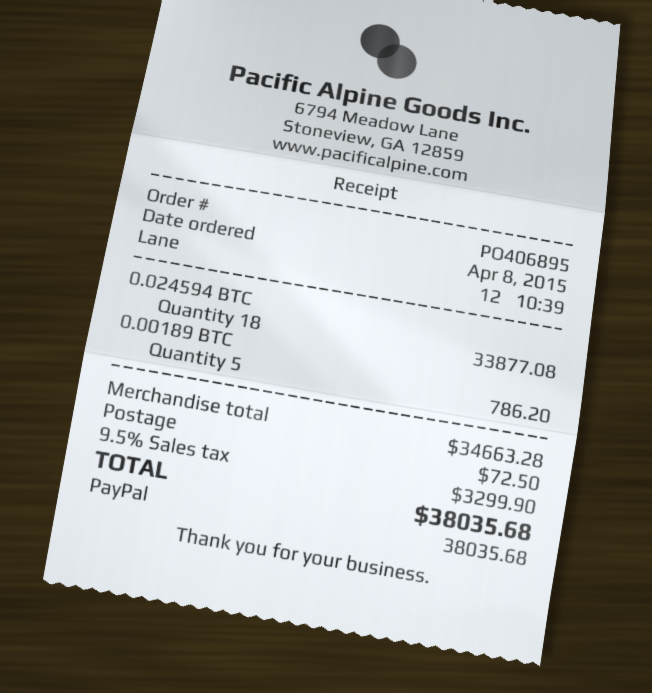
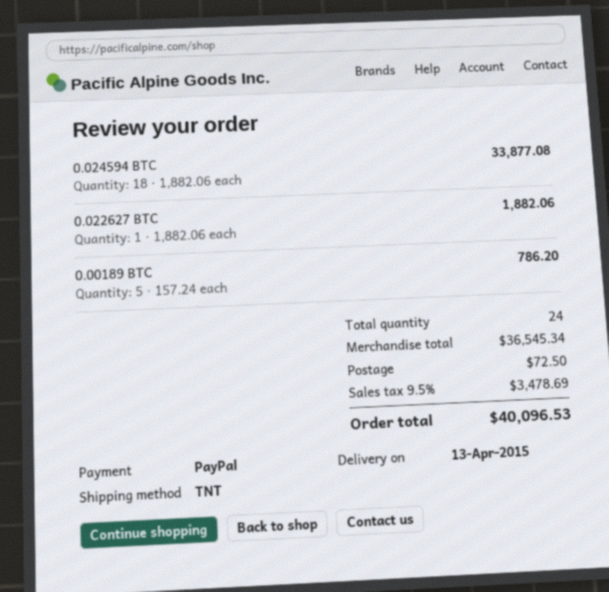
0.022627 BTC: none -> 1 for 1882.06
subtotal: 34663.28 -> 36545.34
tax: 9.5% = 3299.90 -> 9.5% = 3478.69
total: 38035.68 -> 40096.53

